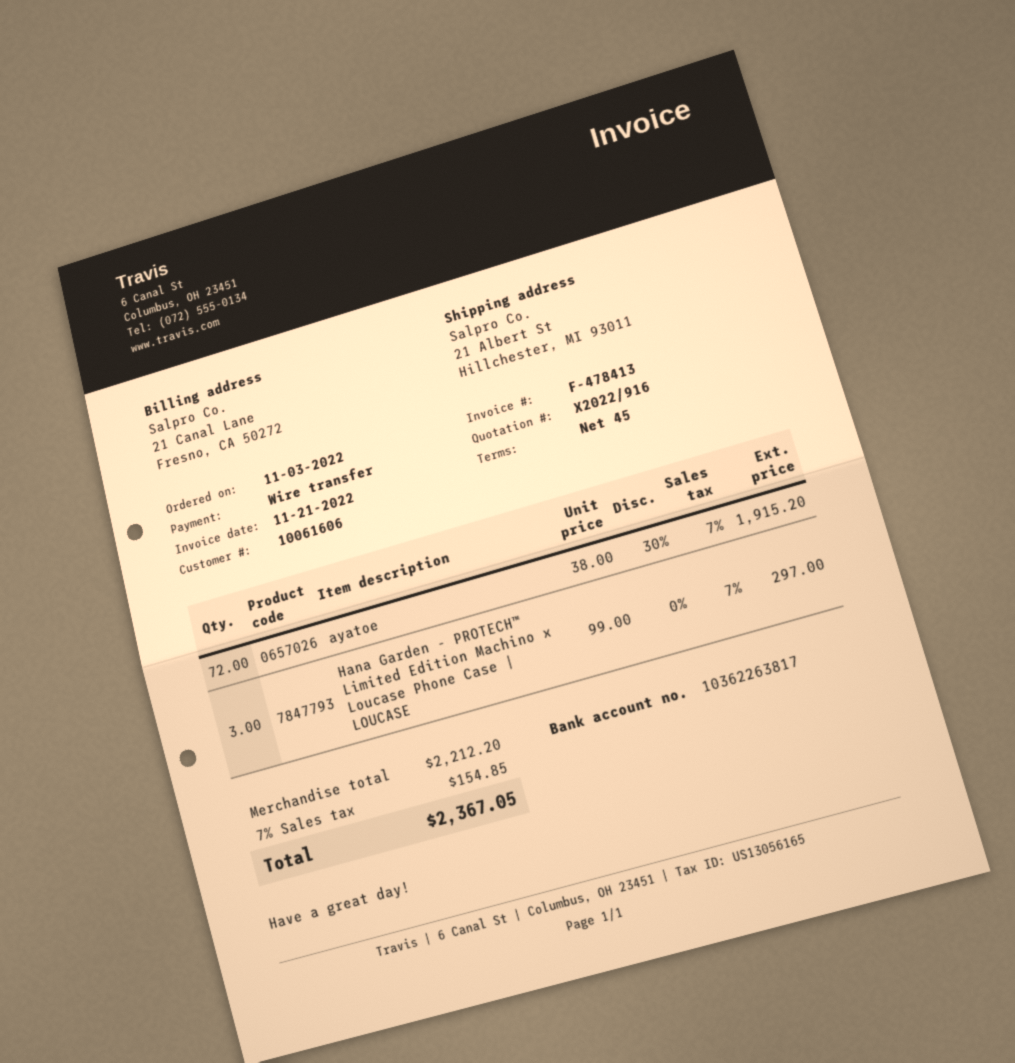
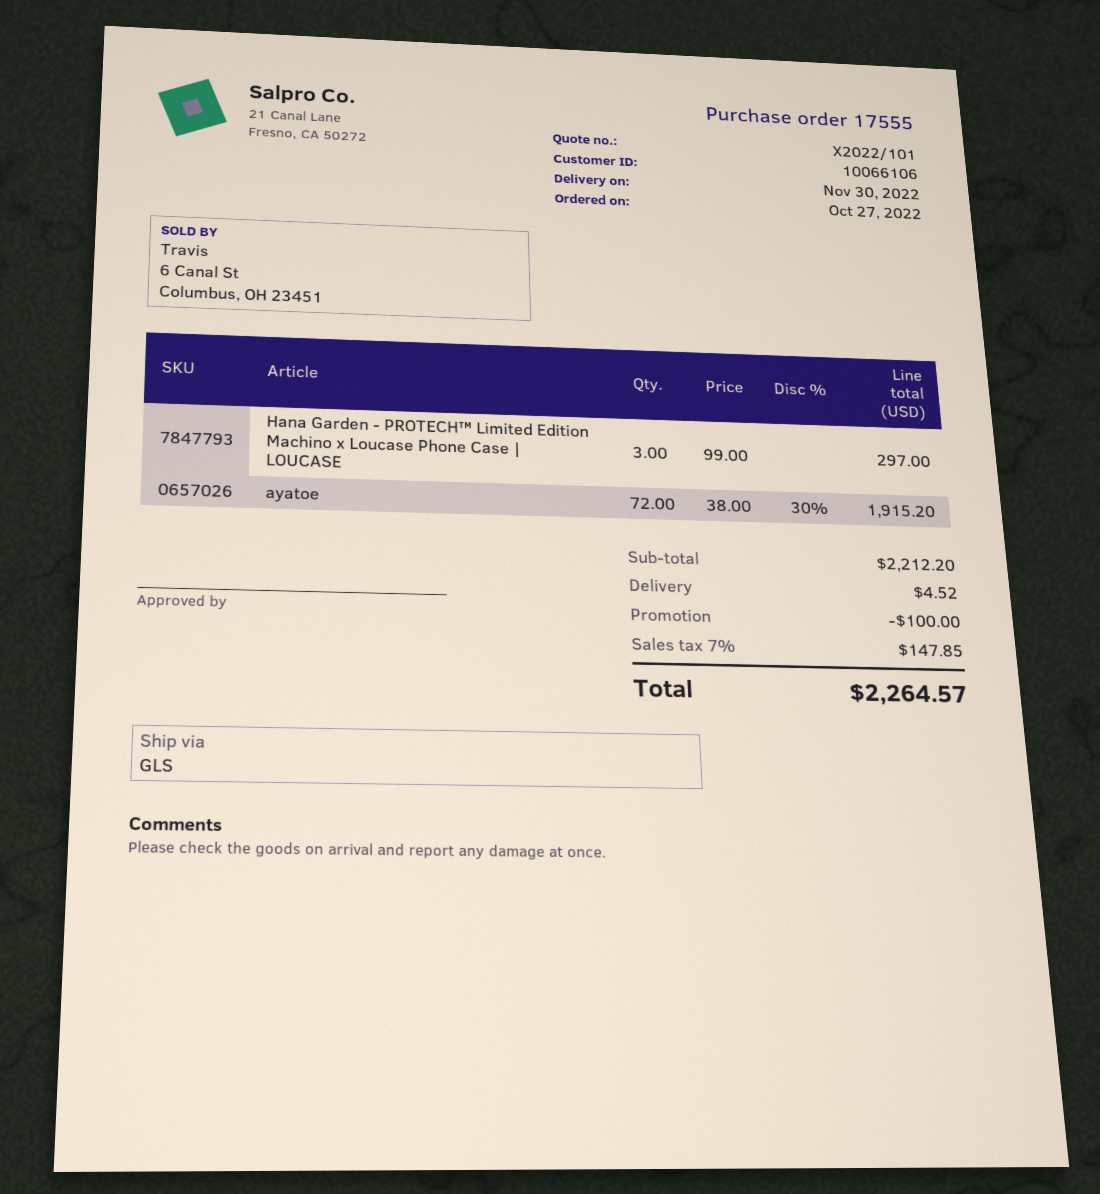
quote number: X2022/916 -> X2022/101
order date: 2022-11-03 -> 2022-10-27
customer number: 10061606 -> 10066106
discount: none -> 100.00
shipping: none -> 4.52
tax: 7% = 154.85 -> 7% = 147.85
total: 2367.05 -> 2264.57

